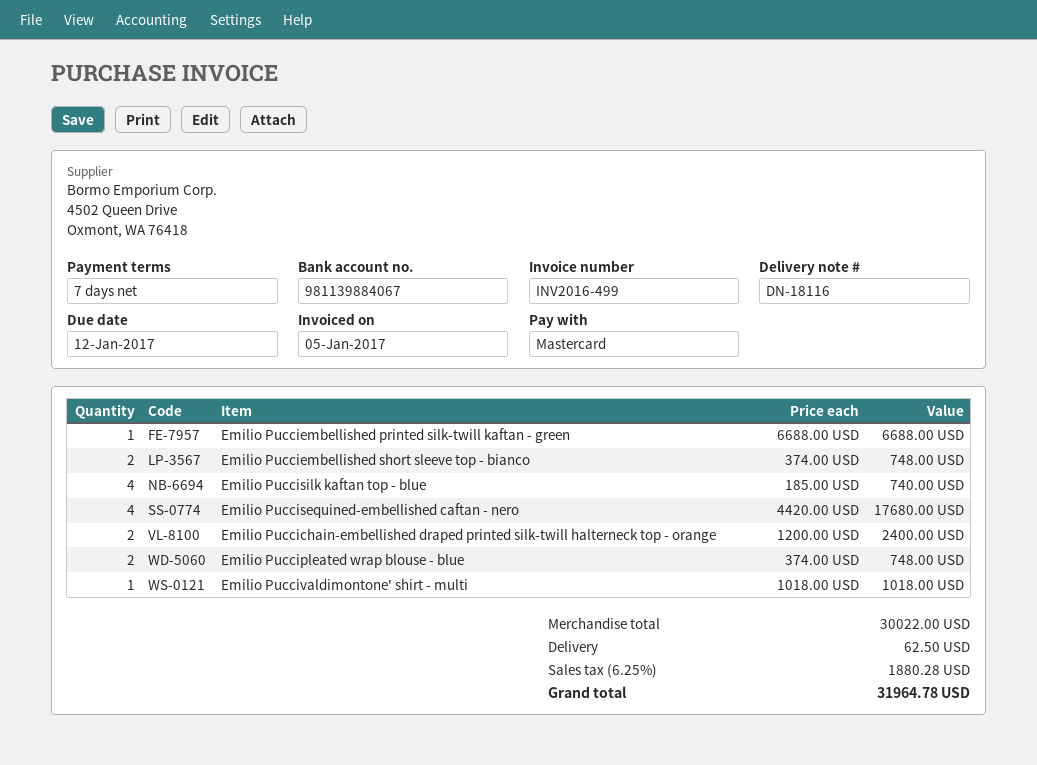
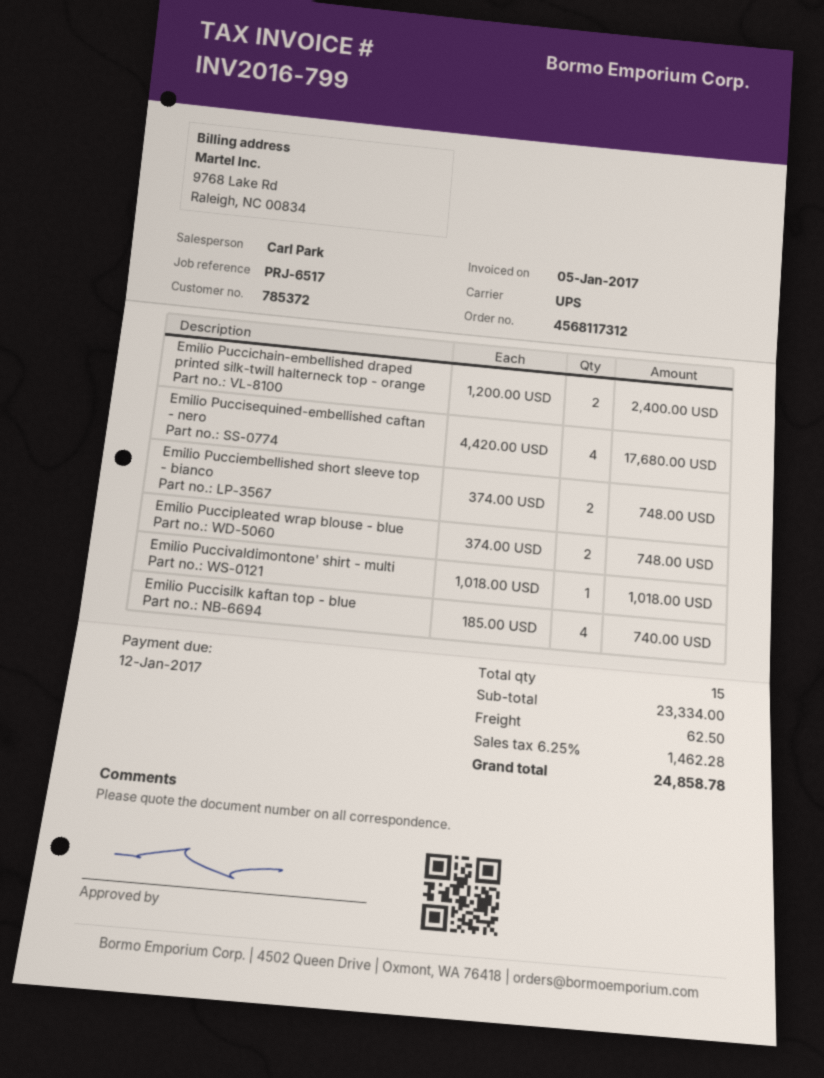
invoice number: INV2016-499 -> INV2016-799
Emilio Pucciembellished printed silk-twill kaftan - green: 1 x 6688.00 = 6688.00 -> none
subtotal: 30022.00 -> 23334.00
tax: 6.25% = 1880.28 -> 6.25% = 1462.28
total: 31964.78 -> 24858.78

